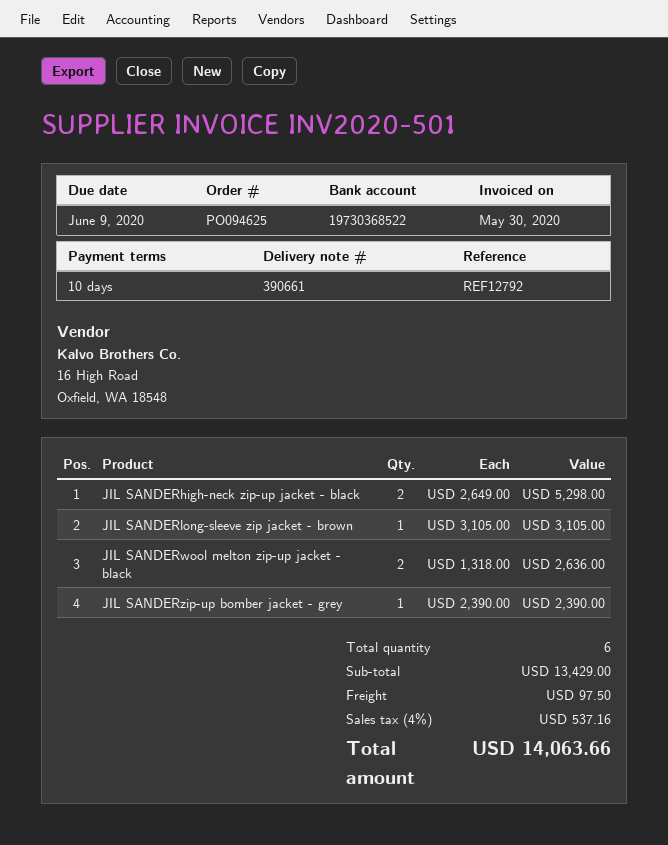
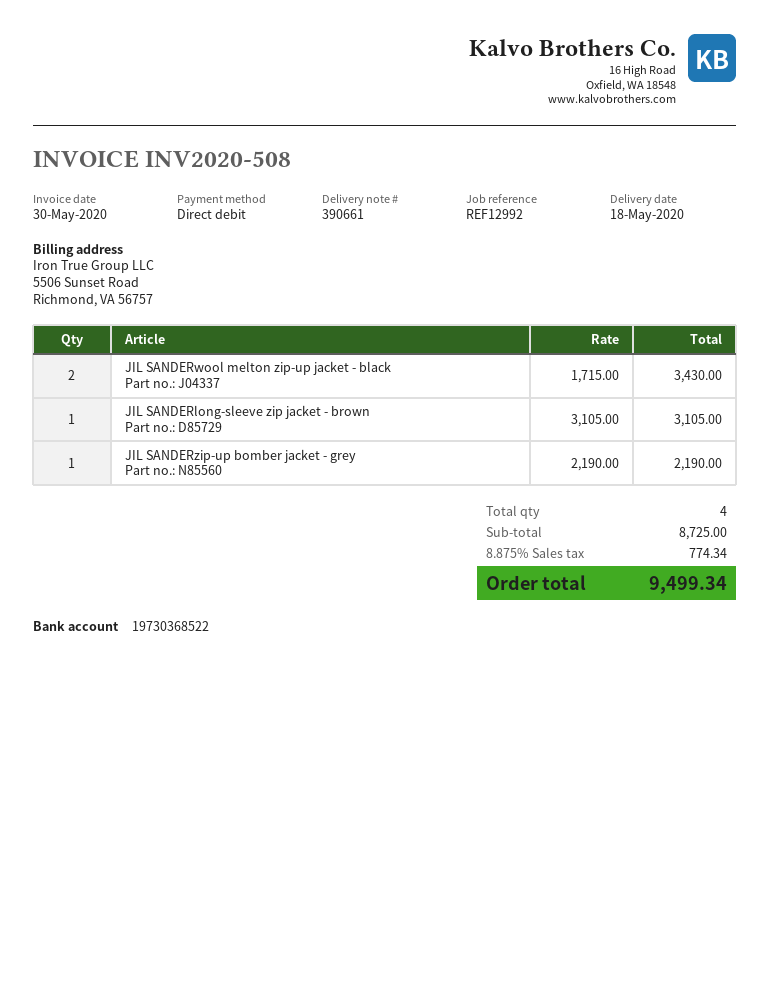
invoice number: INV2020-501 -> INV2020-508
reference: REF12792 -> REF12992
JIL SANDERhigh-neck zip-up jacket - black: 2 x 2649.00 = 5298.00 -> none
JIL SANDERwool melton zip-up jacket - black: 2 x 1318.00 = 2636.00 -> 2 x 1715.00 = 3430.00
JIL SANDERzip-up bomber jacket - grey: 1 x 2390.00 = 2390.00 -> 1 x 2190.00 = 2190.00
total quantity: 6 -> 4
subtotal: 13429.00 -> 8725.00
shipping: 97.50 -> none
tax: 4% = 537.16 -> 8.875% = 774.34
total: 14063.66 -> 9499.34

